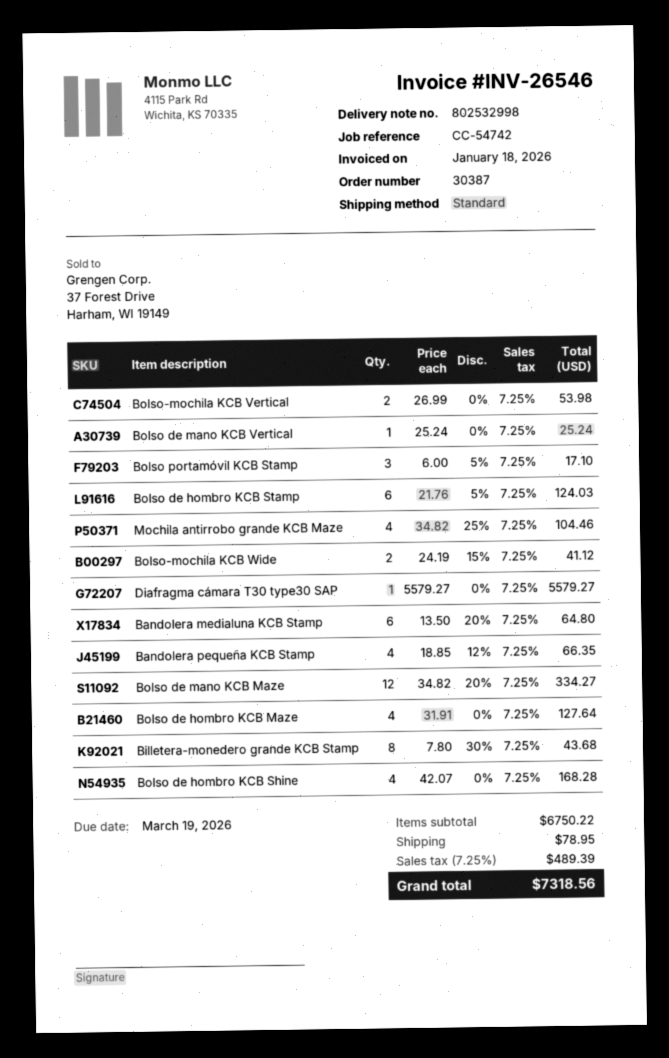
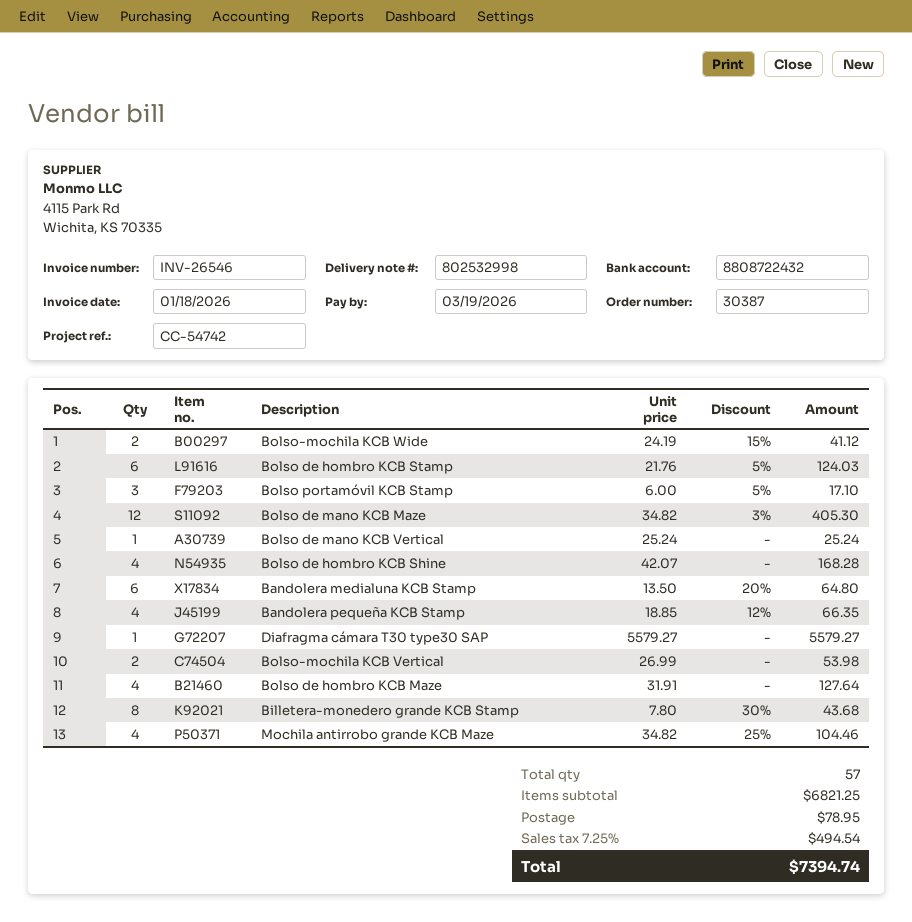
Bolso de mano KCB Maze: 12 x 34.82 - 20% = 334.27 -> 12 x 34.82 - 3% = 405.30
subtotal: 6750.22 -> 6821.25
tax: 7.25% = 489.39 -> 7.25% = 494.54
total: 7318.56 -> 7394.74

